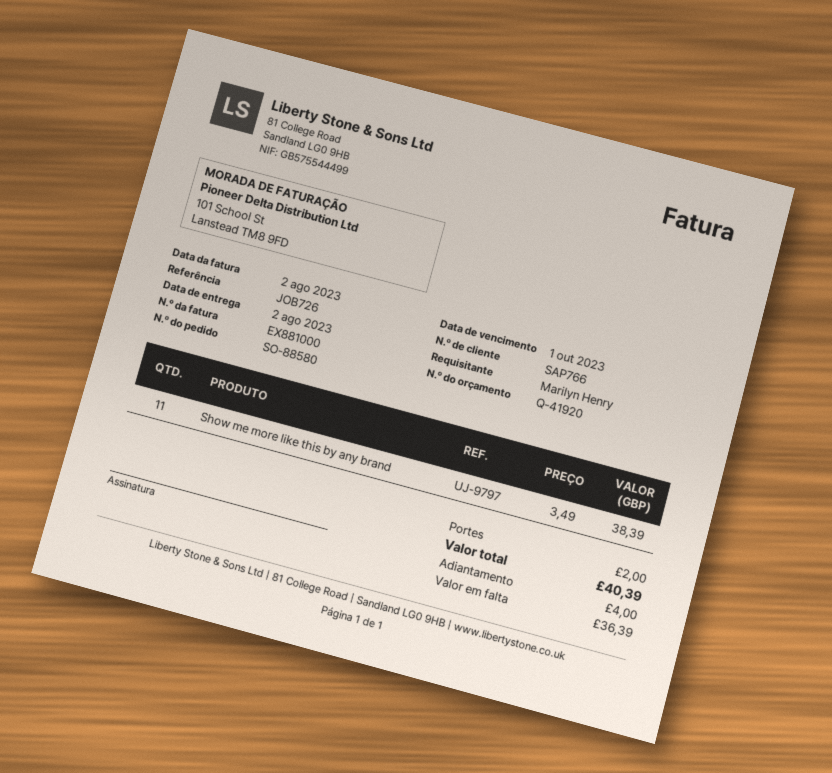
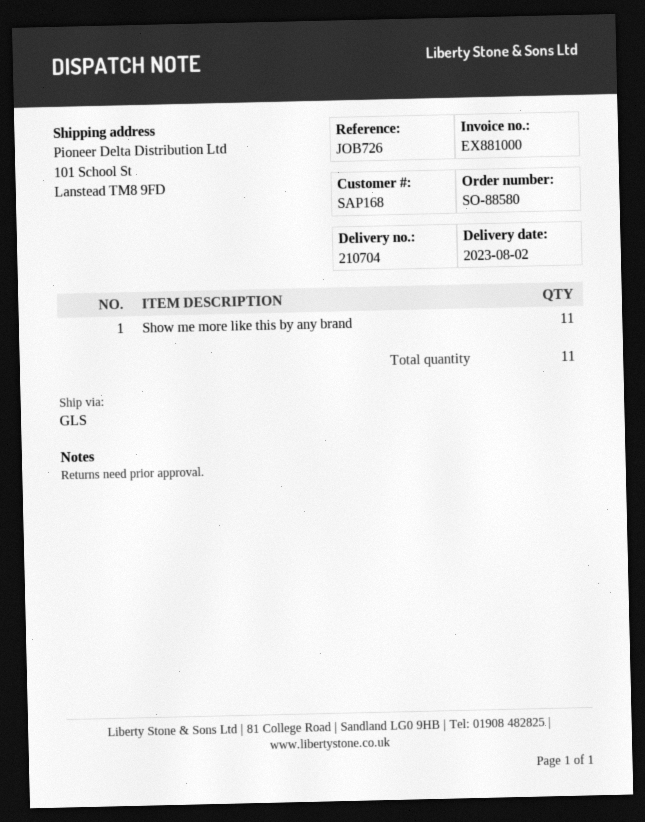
customer number: SAP766 -> SAP168

